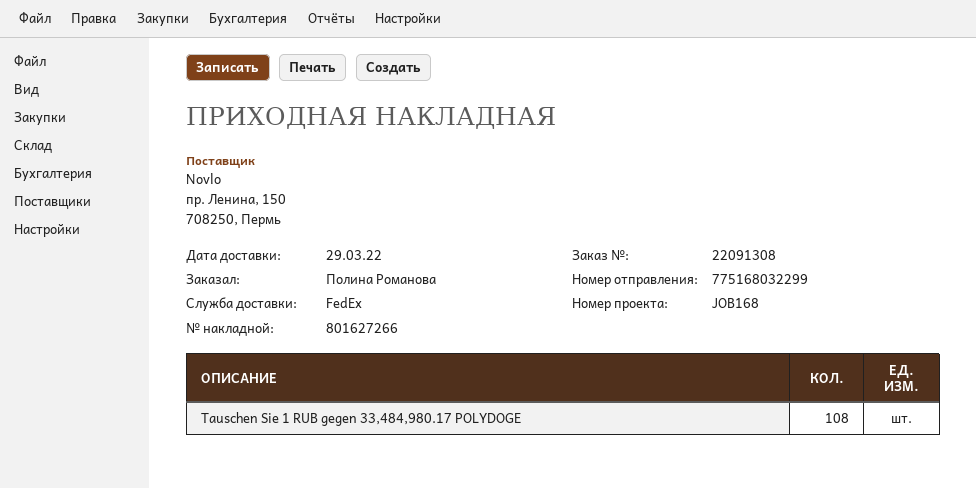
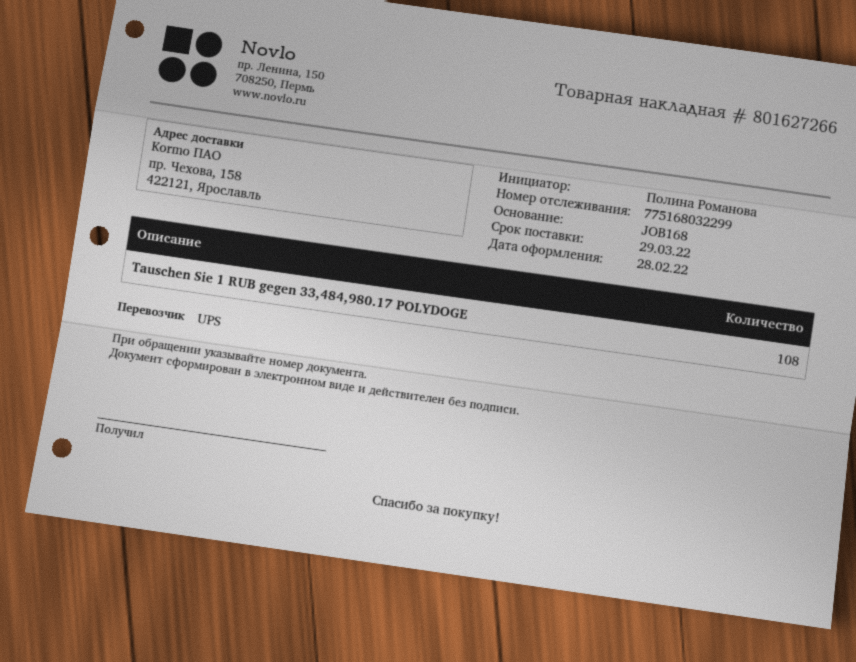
shipping method: FedEx -> UPS

